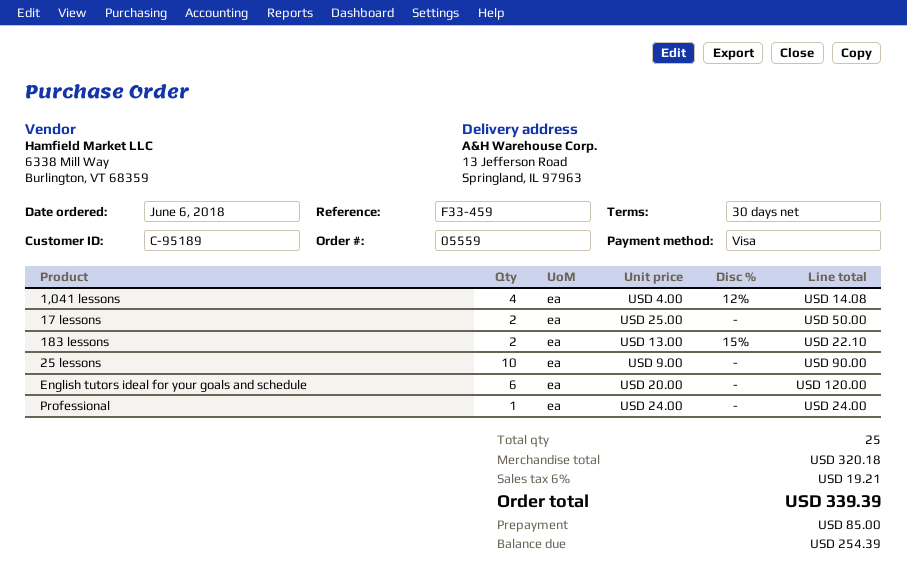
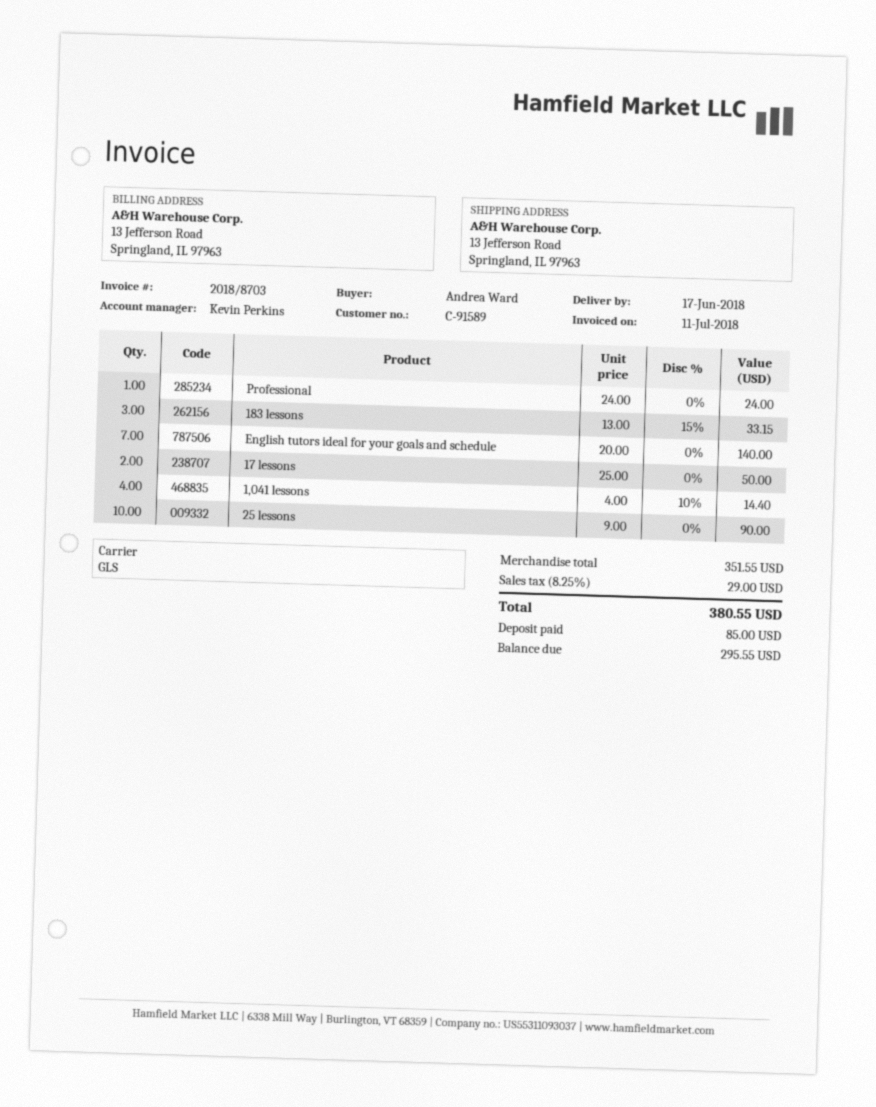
customer number: C-95189 -> C-91589
1,041 lessons: 4 x 4.00 - 12% = 14.08 -> 4 x 4.00 - 10% = 14.40
183 lessons: 2 x 13.00 - 15% = 22.10 -> 3 x 13.00 - 15% = 33.15
English tutors ideal for your goals and schedule: 6 x 20.00 = 120.00 -> 7 x 20.00 = 140.00
subtotal: 320.18 -> 351.55
tax: 6% = 19.21 -> 8.25% = 29.00
total: 339.39 -> 380.55
balance: 254.39 -> 295.55

